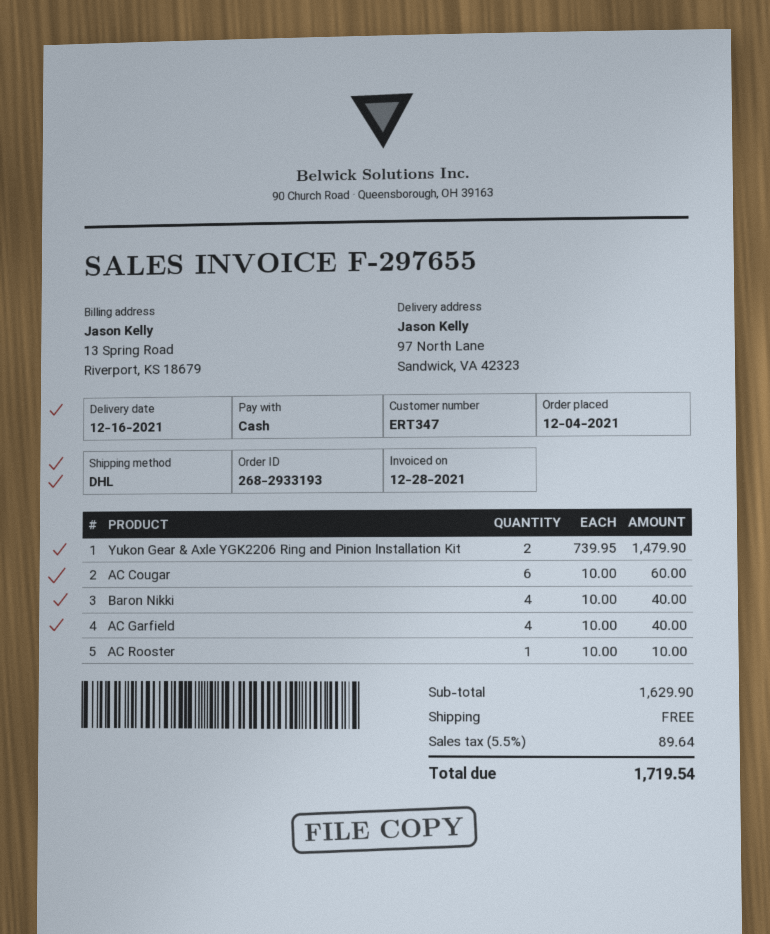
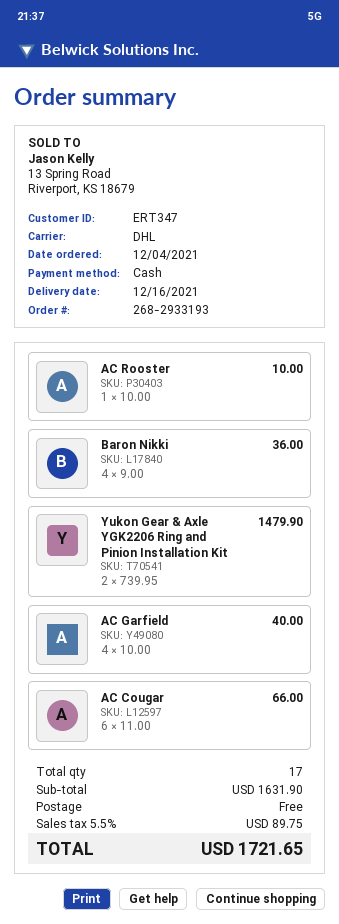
AC Cougar: 6 x 10.00 = 60.00 -> 6 x 11.00 = 66.00
Baron Nikki: 4 x 10.00 = 40.00 -> 4 x 9.00 = 36.00
subtotal: 1629.90 -> 1631.90
tax: 5.5% = 89.64 -> 5.5% = 89.75
total: 1719.54 -> 1721.65

